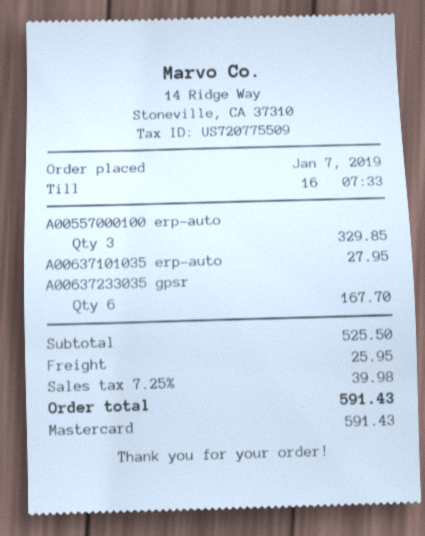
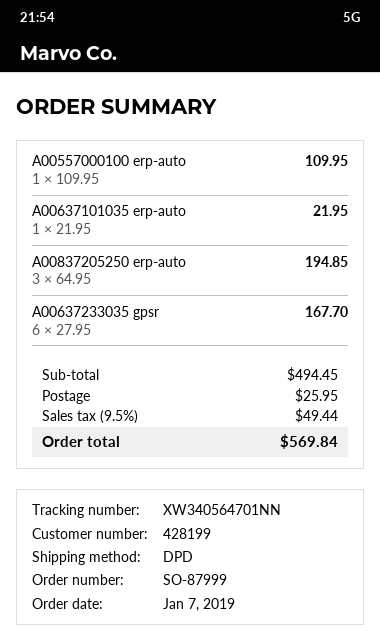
A00557000100 erp-auto: 3 for 329.85 -> 1 for 109.95
A00637101035 erp-auto: 1 for 27.95 -> 1 for 21.95
A00837205250 erp-auto: none -> 3 for 194.85
subtotal: 525.50 -> 494.45
tax: 7.25% = 39.98 -> 9.5% = 49.44
total: 591.43 -> 569.84

